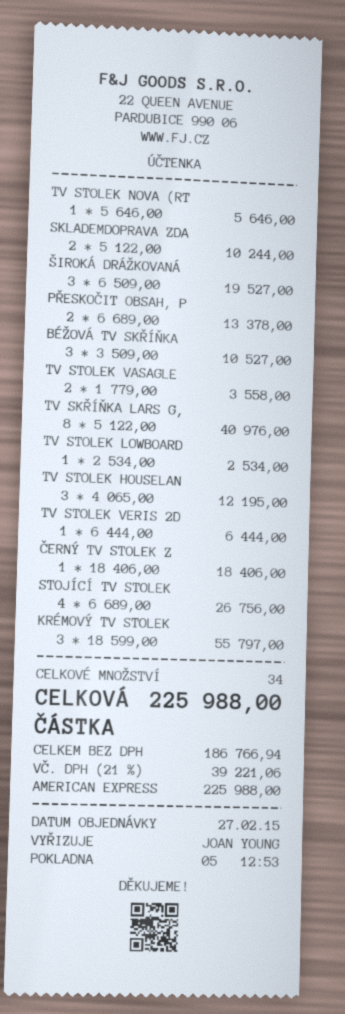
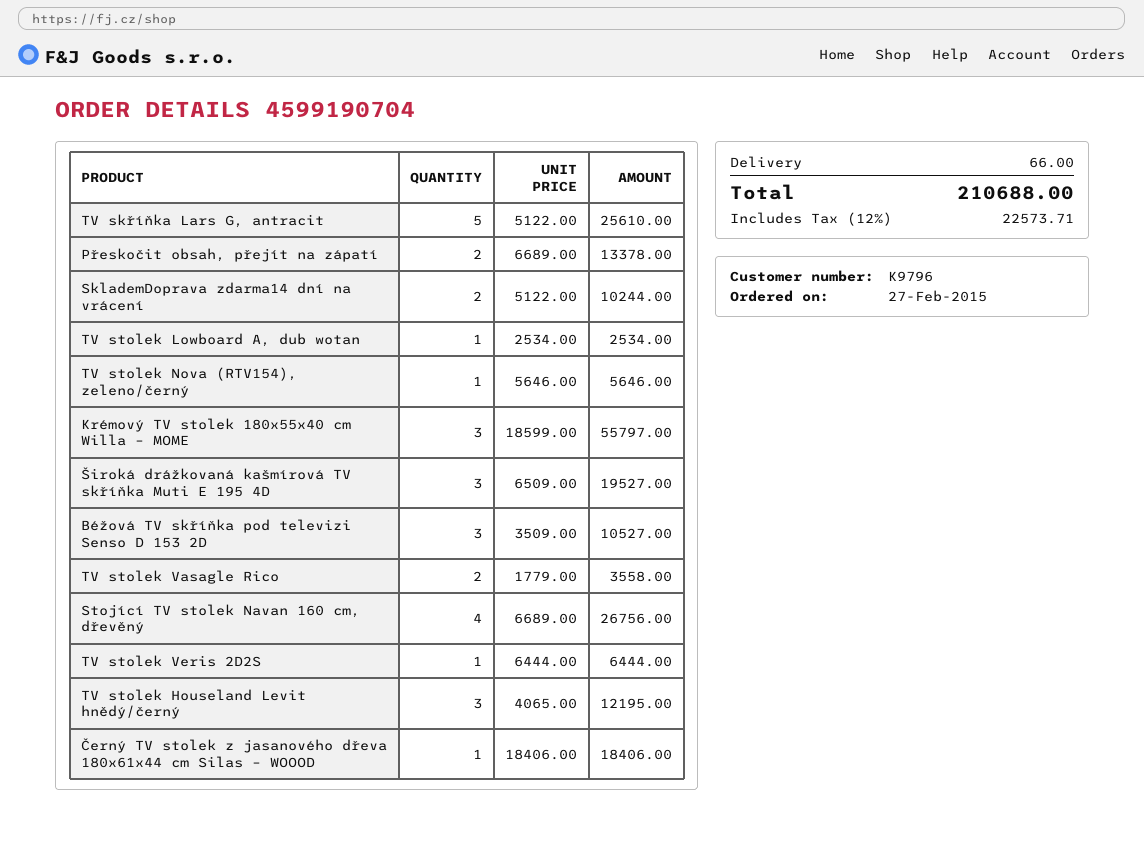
TV SKŘÍŇKA LARS G,: 8 x 5122.00 = 40976.00 -> 5 x 5122.00 = 25610.00
shipping: none -> 66.00
tax: 21% = 39221.06 -> 12% = 22573.71
total: 225988.00 -> 210688.00

